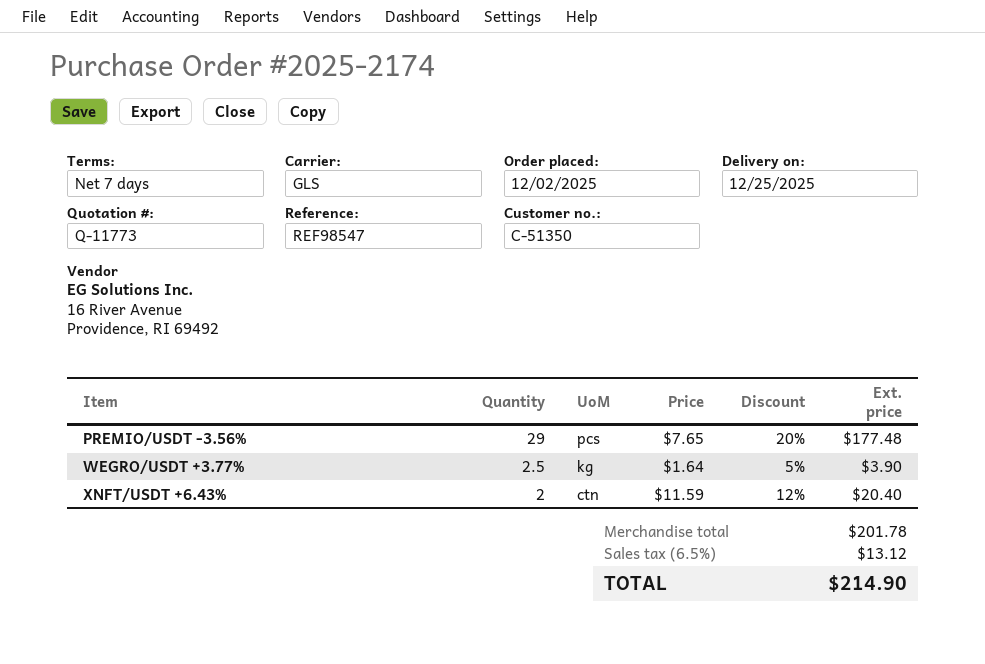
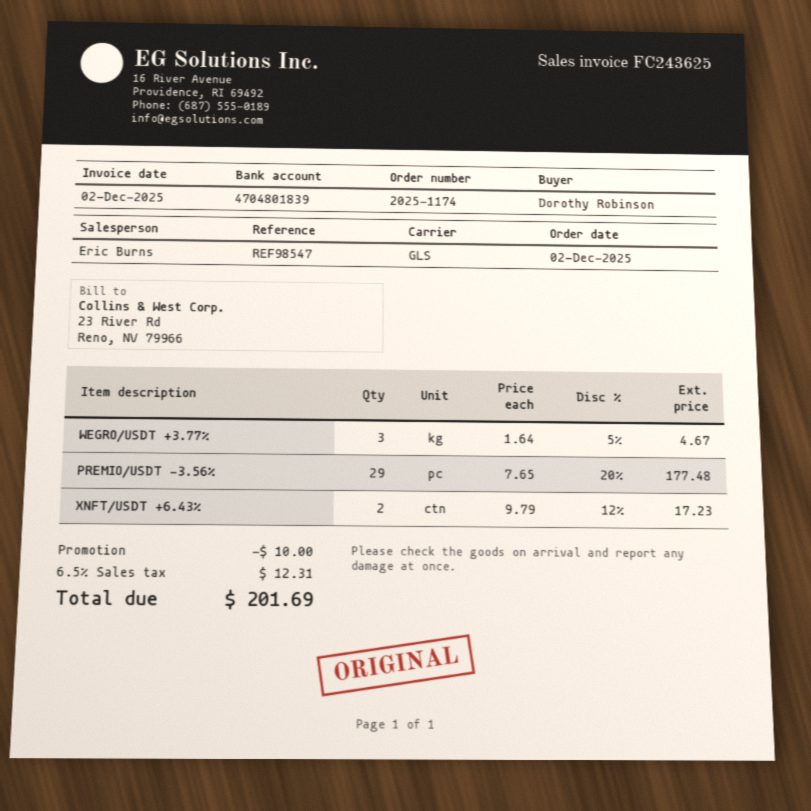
order number: 2025-2174 -> 2025-1174
WEGRO/USDT +3.77%: 2.5 x 1.64 - 5% = 3.90 -> 3 x 1.64 - 5% = 4.67
XNFT/USDT +6.43%: 2 x 11.59 - 12% = 20.40 -> 2 x 9.79 - 12% = 17.23
discount: none -> 10.00
tax: 6.5% = 13.12 -> 6.5% = 12.31
total: 214.90 -> 201.69

